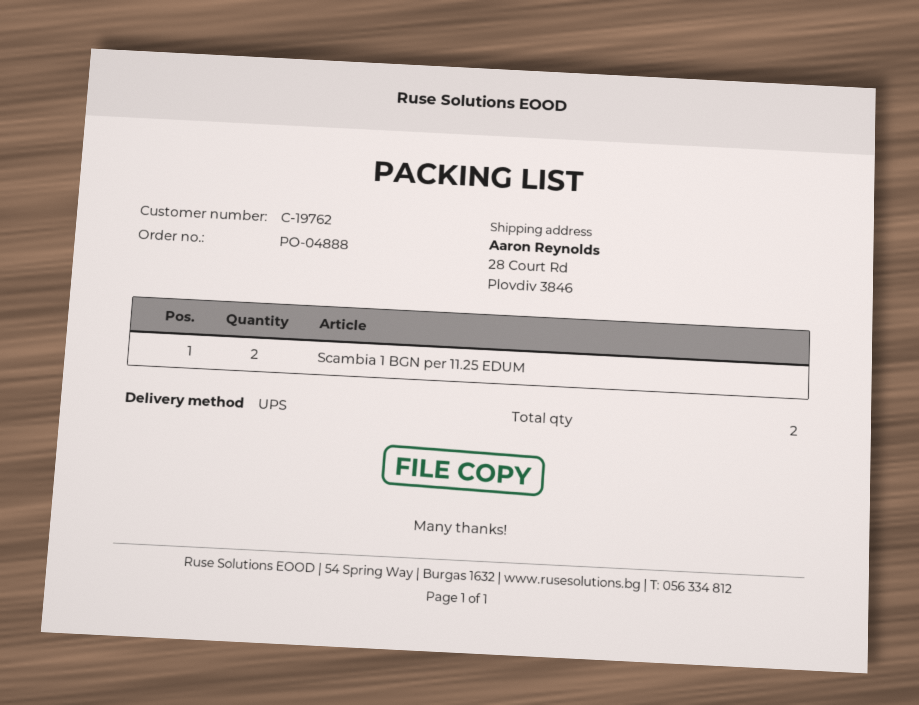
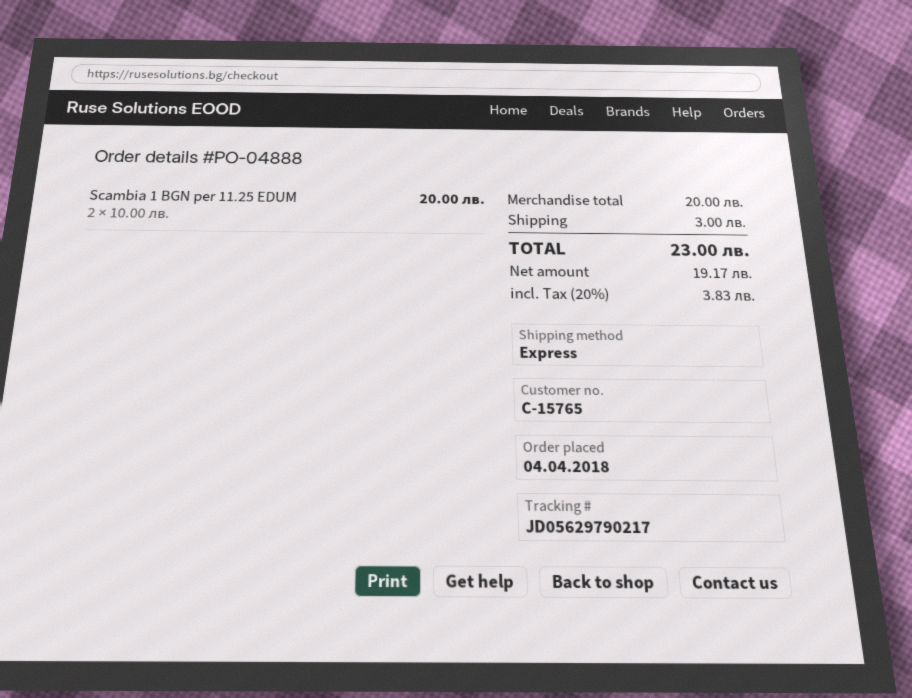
customer number: C-19762 -> C-15765
shipping method: UPS -> express

